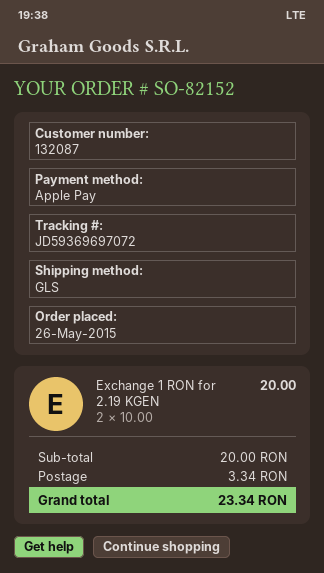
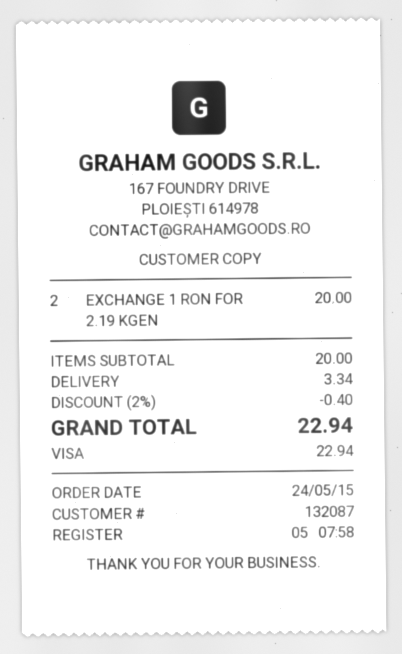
order date: 2015-05-26 -> 2015-05-24
payment method: Apple Pay -> Visa
discount: none -> 2% = 0.40
total: 23.34 -> 22.94

